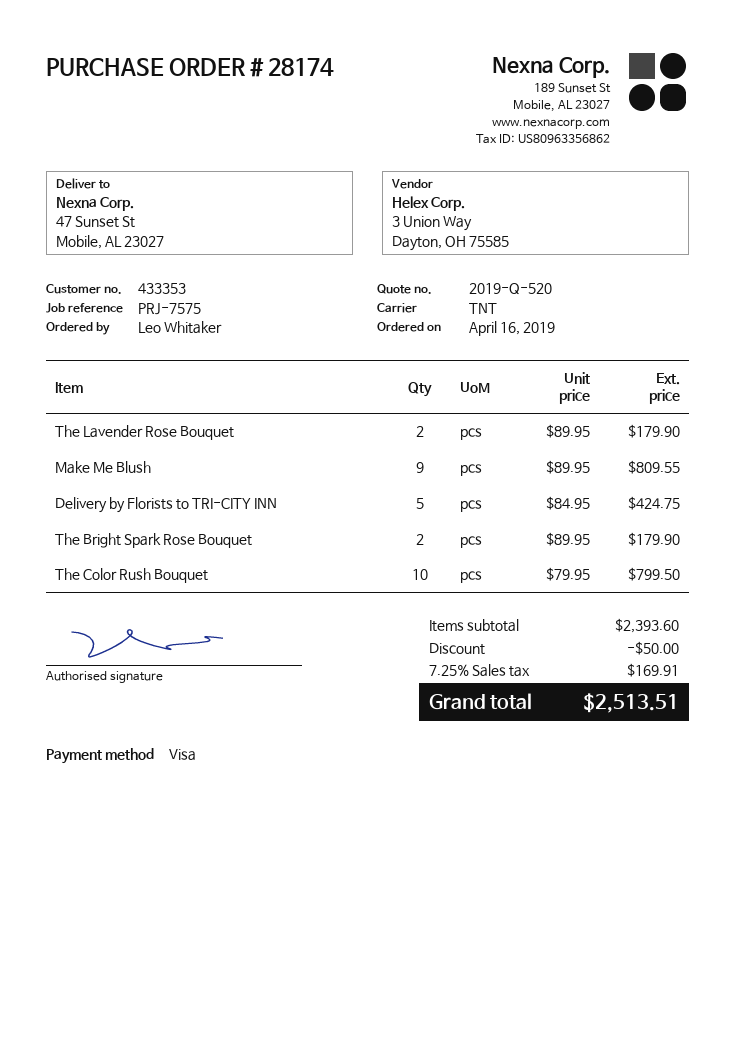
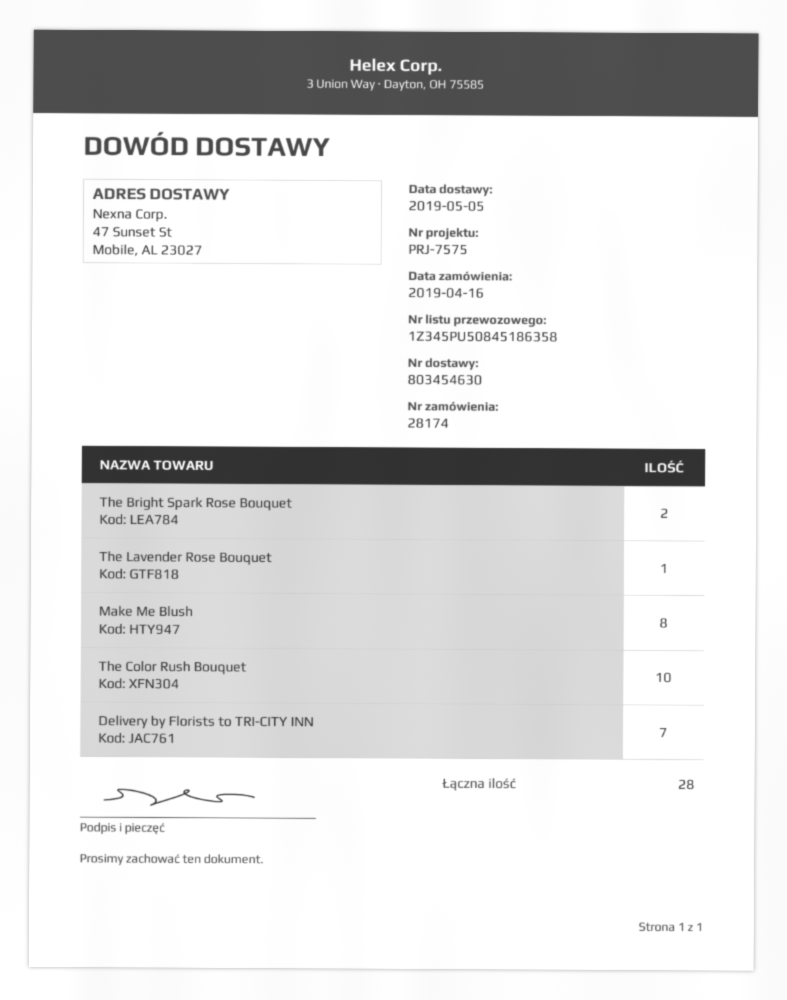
The Lavender Rose Bouquet: 2 -> 1
Make Me Blush: 9 -> 8
Delivery by Florists to TRI-CITY INN: 5 -> 7

